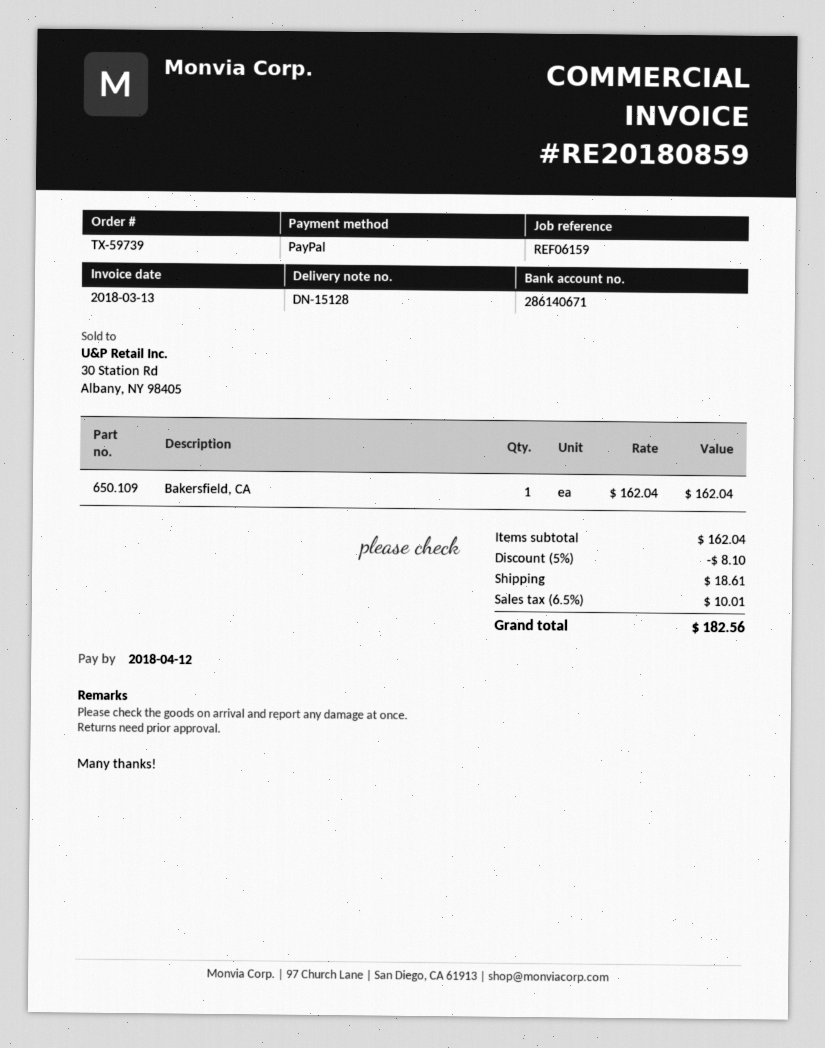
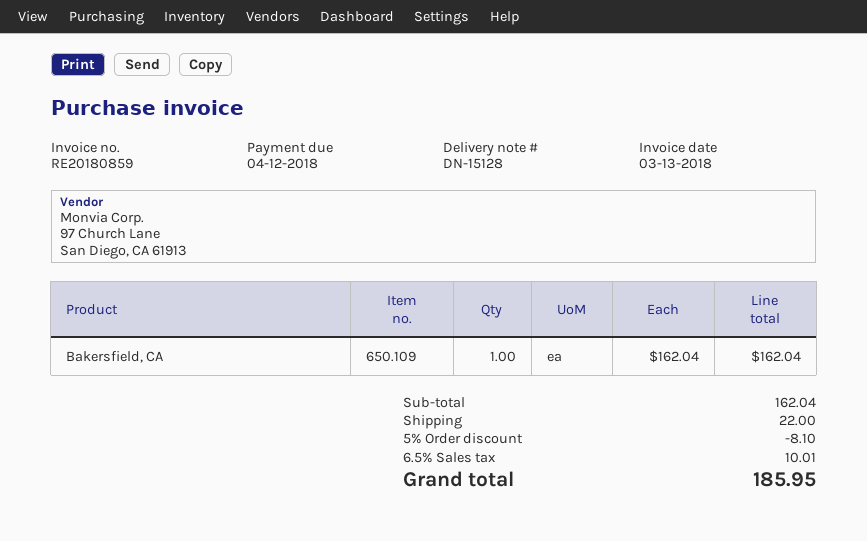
shipping: 18.61 -> 22.00
total: 182.56 -> 185.95

